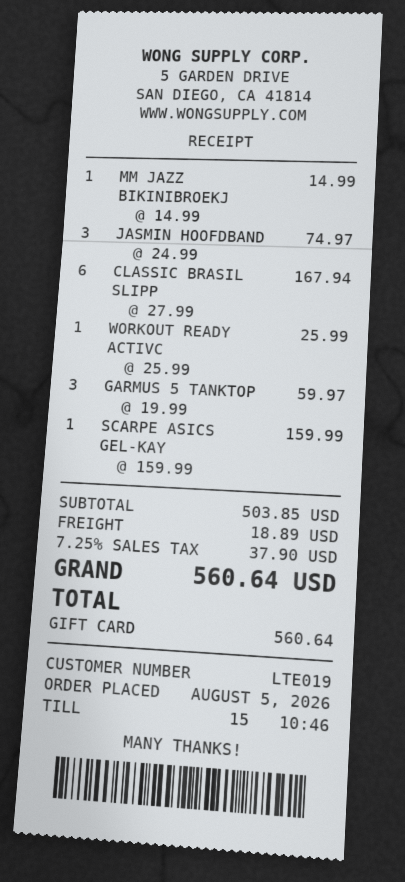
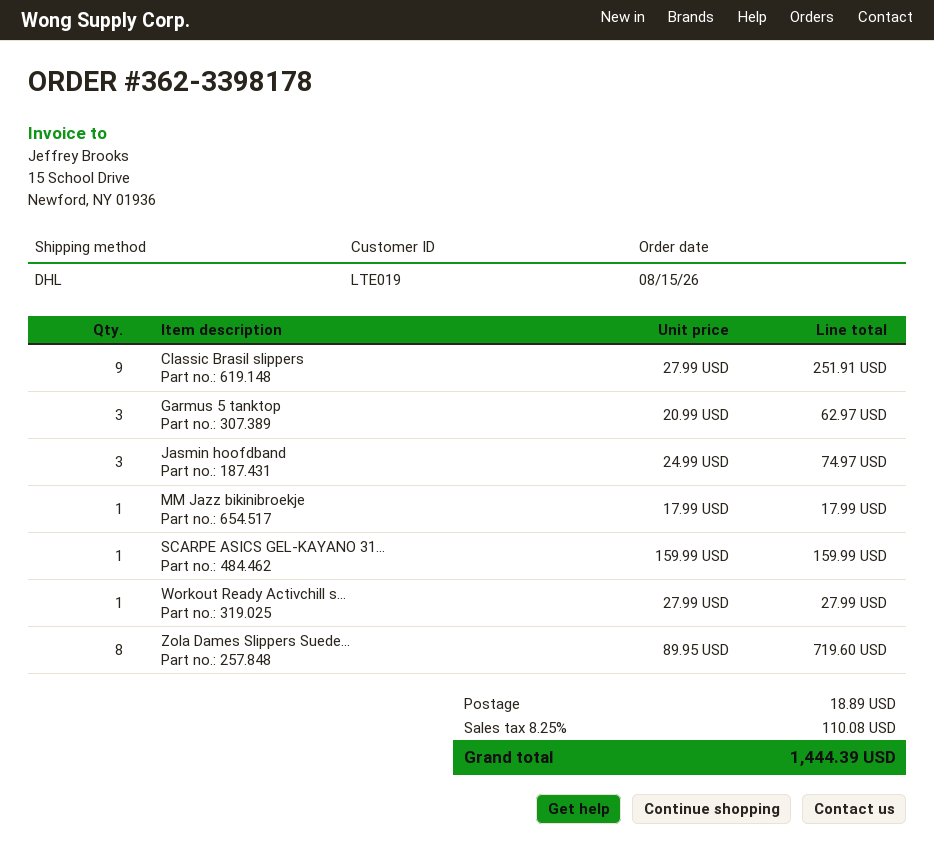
order date: 2026-08-05 -> 2026-08-15
MM JAZZ BIKINIBROEKJ: 1 x 14.99 = 14.99 -> 1 x 17.99 = 17.99
CLASSIC BRASIL SLIPP: 6 x 27.99 = 167.94 -> 9 x 27.99 = 251.91
WORKOUT READY ACTIVC: 1 x 25.99 = 25.99 -> 1 x 27.99 = 27.99
GARMUS 5 TANKTOP: 3 x 19.99 = 59.97 -> 3 x 20.99 = 62.97
Zola Dames Slippers Suede...: none -> 8 x 89.95 = 719.60
tax: 7.25% = 37.90 -> 8.25% = 110.08
total: 560.64 -> 1444.39

